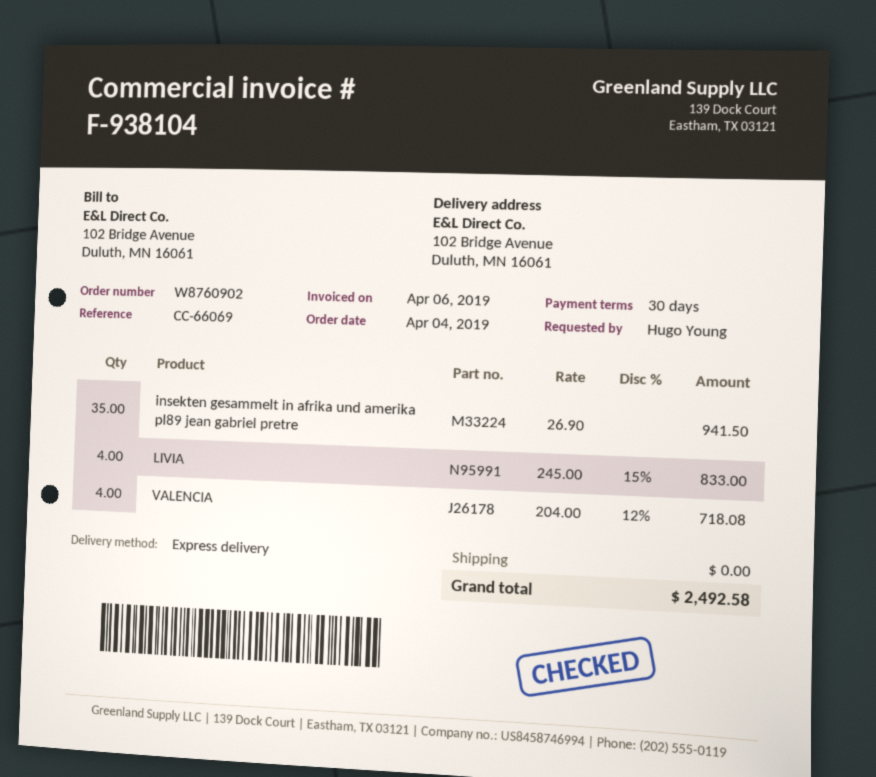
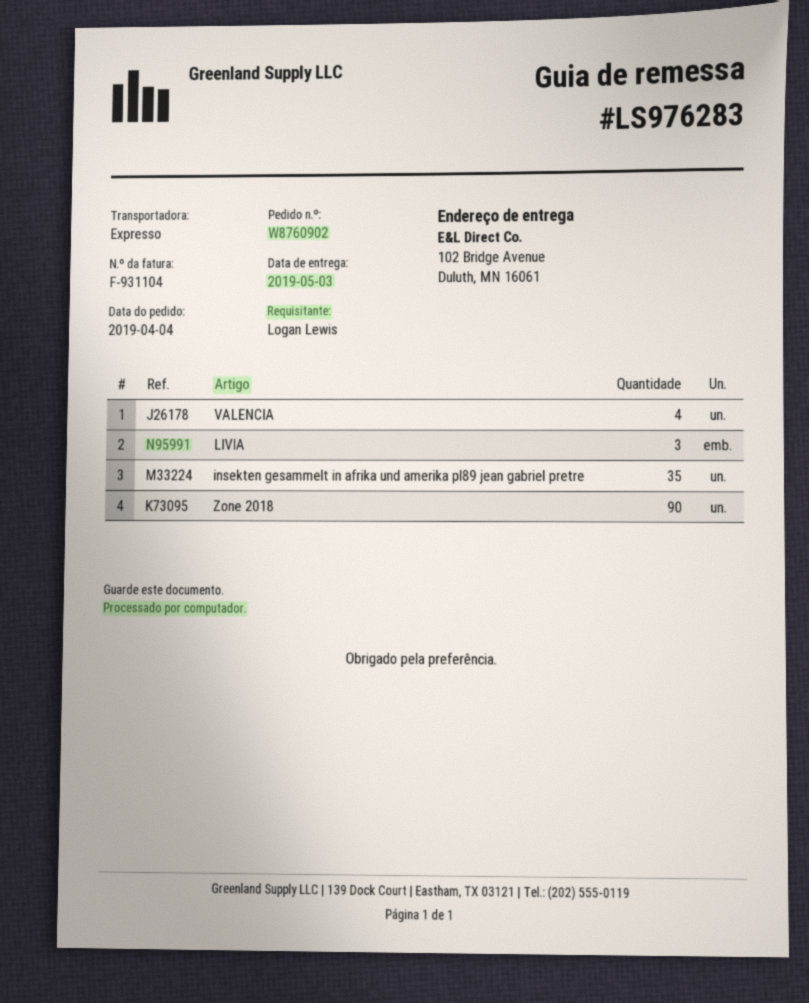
invoice number: F-938104 -> F-931104
ordered by: Hugo Young -> Logan Lewis
LIVIA: 4 -> 3
Zone 2018: none -> 90

